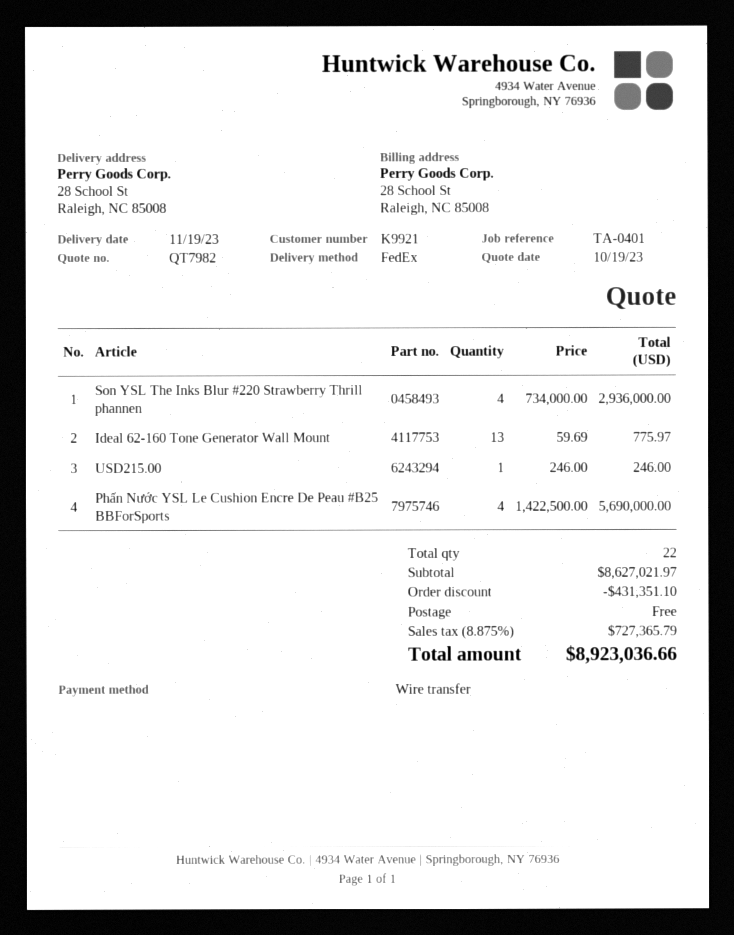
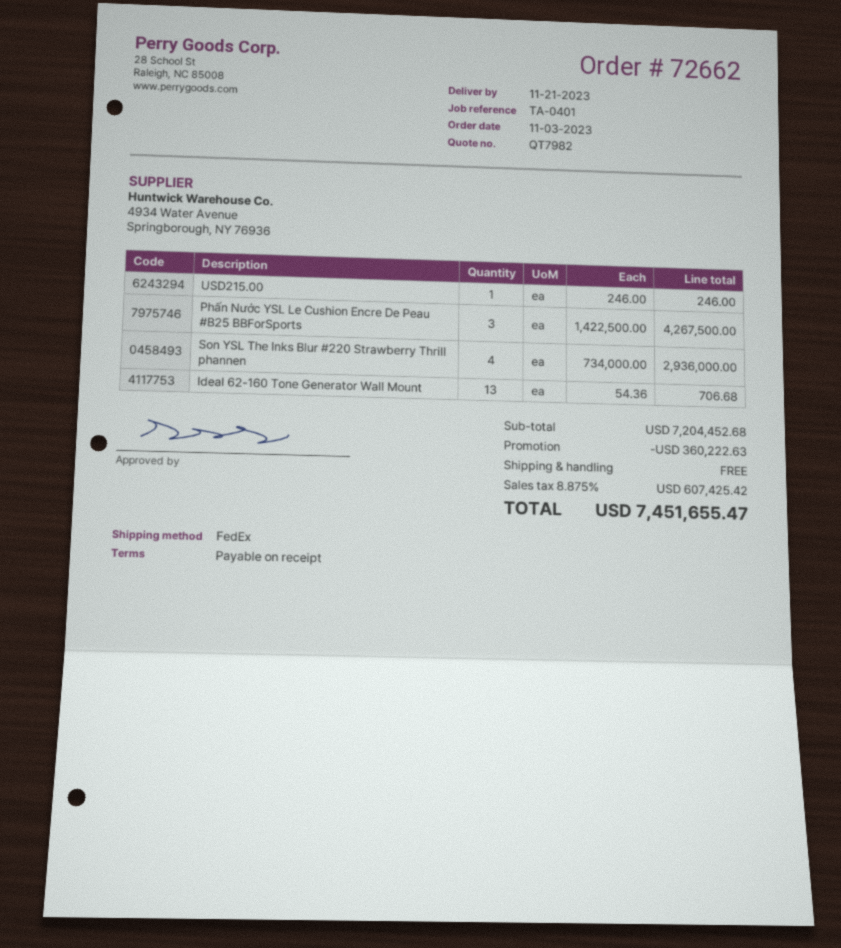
delivery date: 2023-11-19 -> 2023-11-21
Ideal 62-160 Tone Generator Wall Mount: 13 x 59.69 = 775.97 -> 13 x 54.36 = 706.68
Phấn Nước YSL Le Cushion Encre De Peau #B25 BBForSports: 4 x 1422500.00 = 5690000.00 -> 3 x 1422500.00 = 4267500.00
subtotal: 8627021.97 -> 7204452.68
discount: 431351.10 -> 360222.63
tax: 8.875% = 727365.79 -> 8.875% = 607425.42
total: 8923036.66 -> 7451655.47

